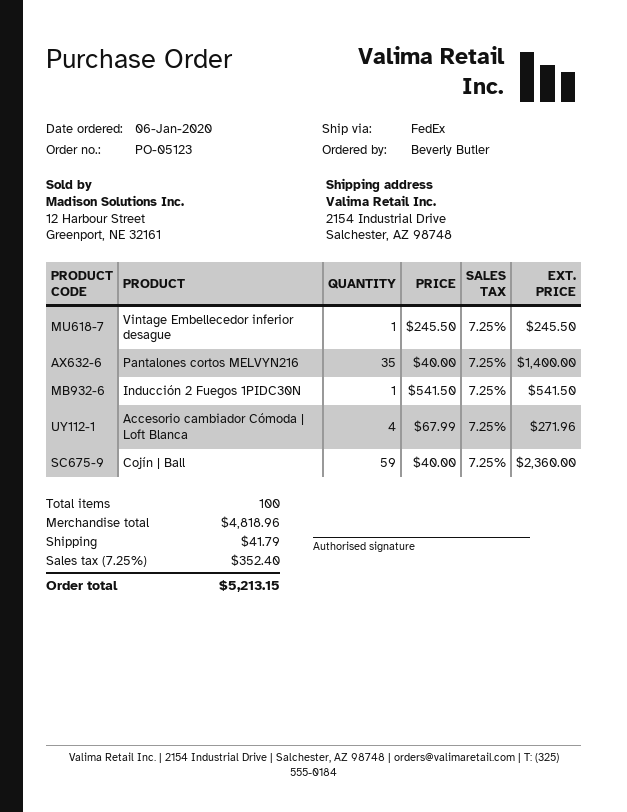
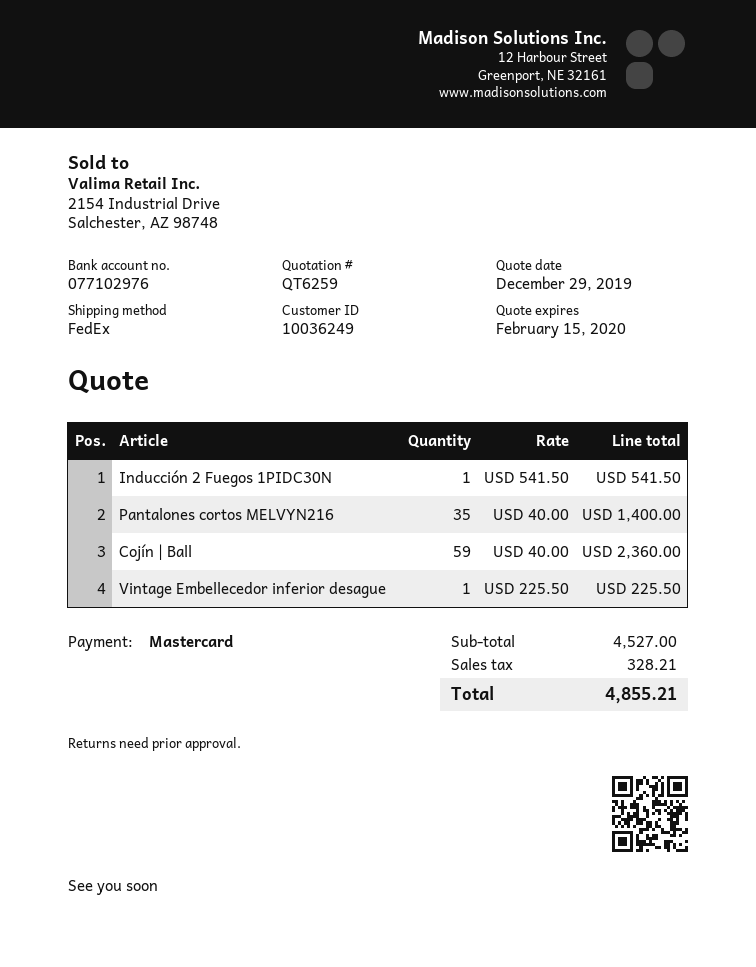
Vintage Embellecedor inferior desague: 1 x 245.50 = 245.50 -> 1 x 225.50 = 225.50
Accesorio cambiador Cómoda | Loft Blanca: 4 x 67.99 = 271.96 -> none
subtotal: 4818.96 -> 4527.00
shipping: 41.79 -> none
tax: 352.40 -> 328.21
total: 5213.15 -> 4855.21

